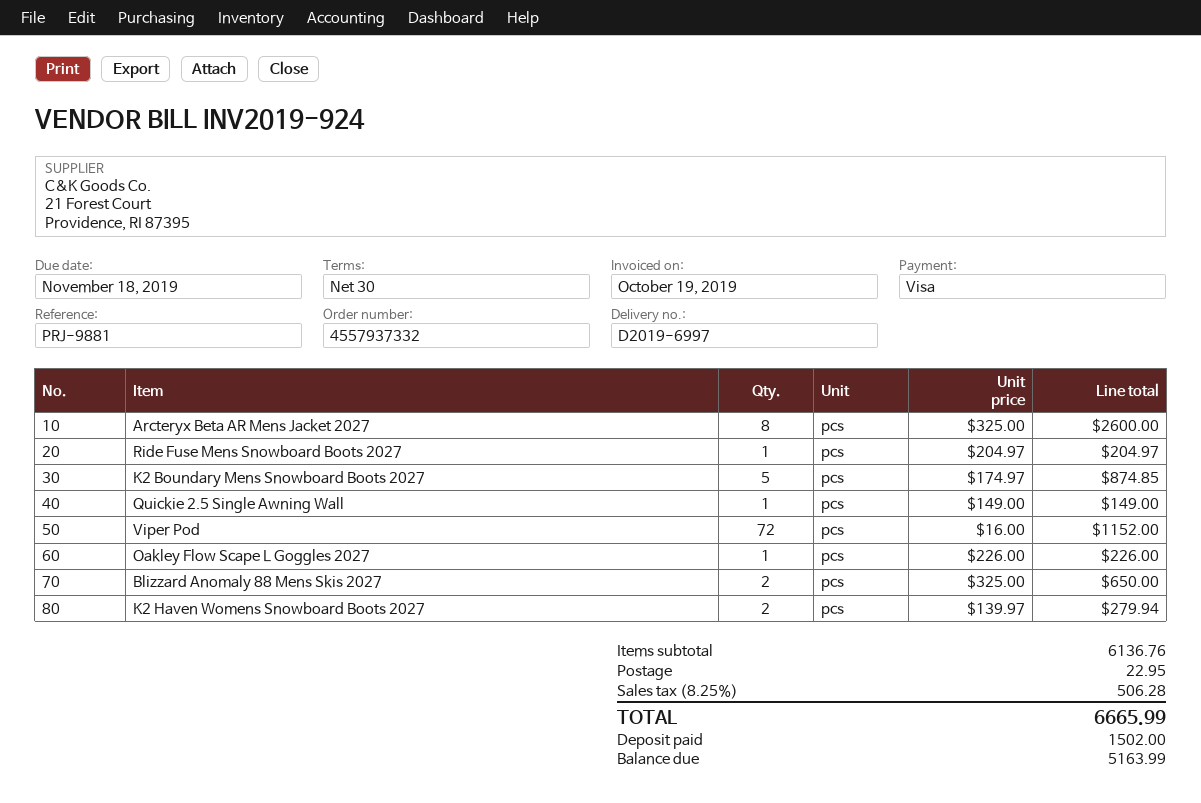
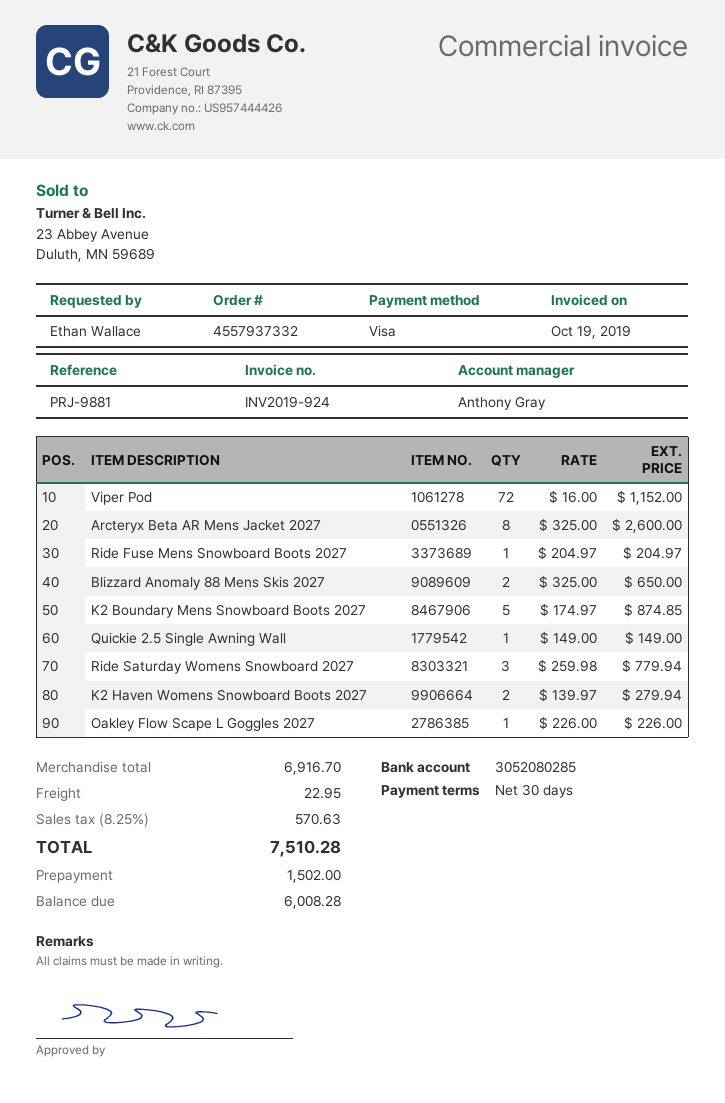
Ride Saturday Womens Snowboard 2027: none -> 3 x 259.98 = 779.94
subtotal: 6136.76 -> 6916.70
tax: 8.25% = 506.28 -> 8.25% = 570.63
total: 6665.99 -> 7510.28
balance: 5163.99 -> 6008.28

